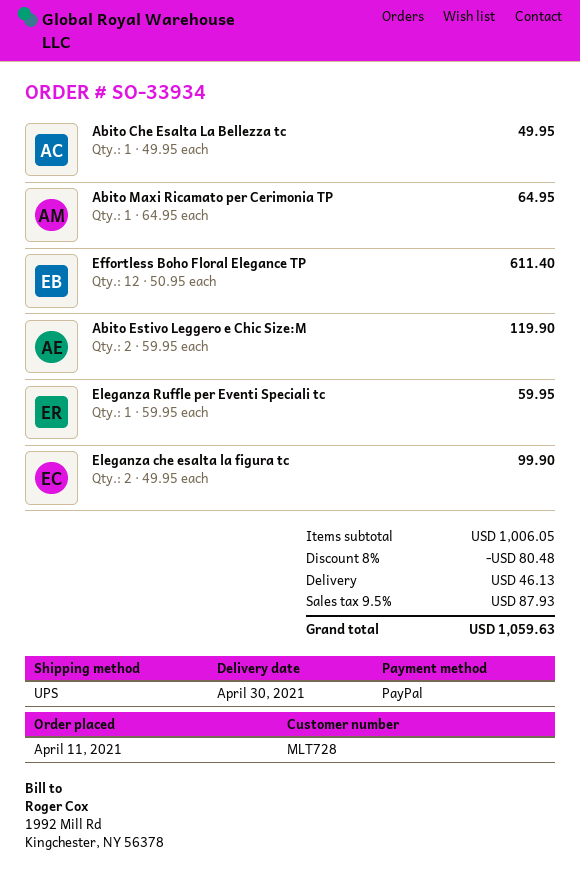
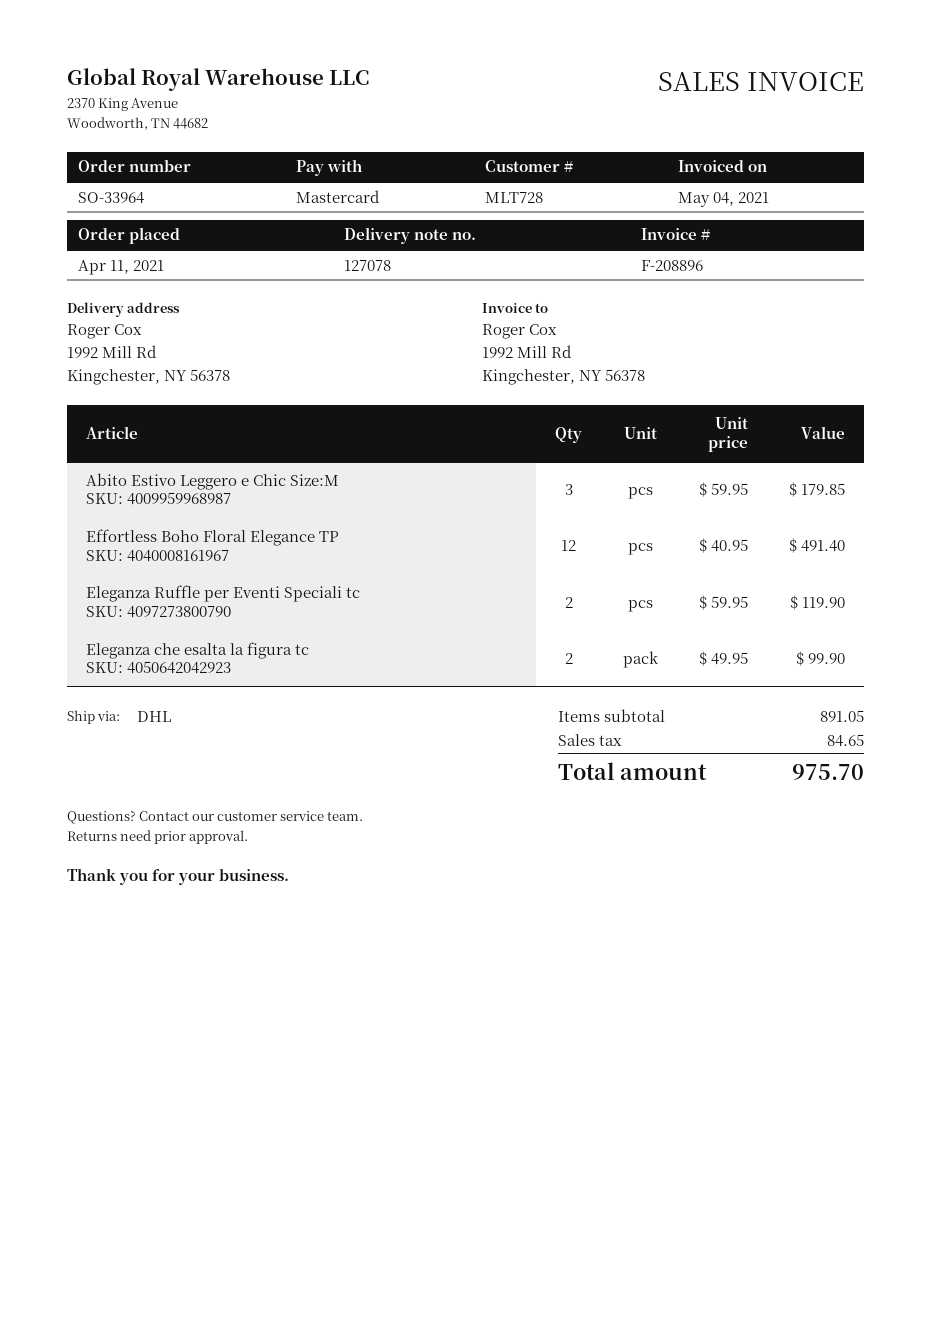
order number: SO-33934 -> SO-33964
payment method: PayPal -> Mastercard
shipping method: UPS -> DHL
Abito Che Esalta La Bellezza tc: 1 x 49.95 = 49.95 -> none
Abito Maxi Ricamato per Cerimonia TP: 1 x 64.95 = 64.95 -> none
Effortless Boho Floral Elegance TP: 12 x 50.95 = 611.40 -> 12 x 40.95 = 491.40
Abito Estivo Leggero e Chic Size:M: 2 x 59.95 = 119.90 -> 3 x 59.95 = 179.85
Eleganza Ruffle per Eventi Speciali tc: 1 x 59.95 = 59.95 -> 2 x 59.95 = 119.90
subtotal: 1006.05 -> 891.05
discount: 8% = 80.48 -> none
shipping: 46.13 -> none
tax: 87.93 -> 84.65
total: 1059.63 -> 975.70

